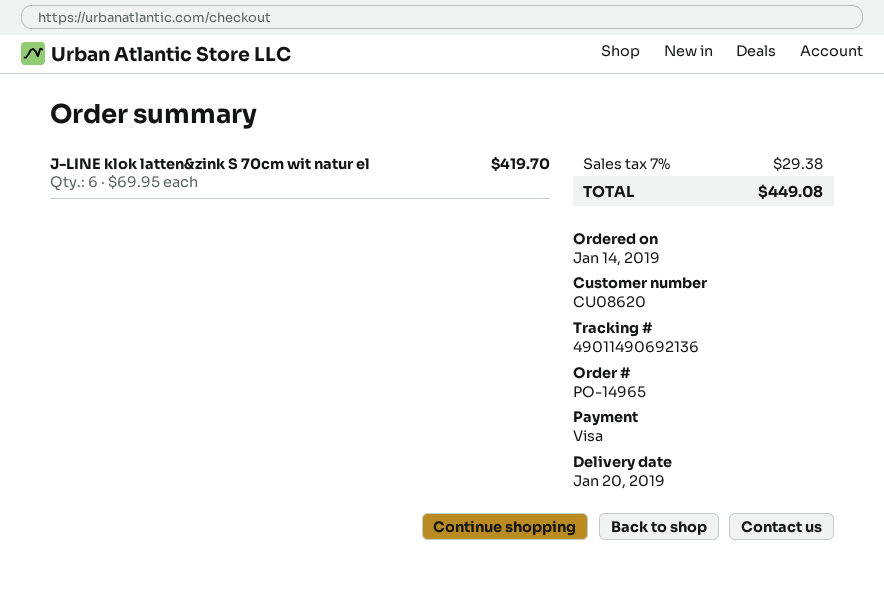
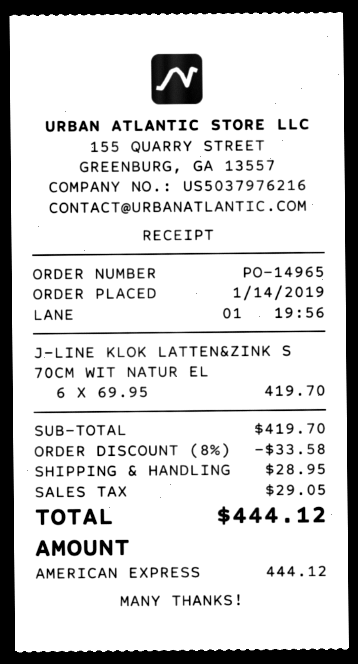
payment method: Visa -> American Express
discount: none -> 8% = 33.58
shipping: none -> 28.95
tax: 29.38 -> 29.05
total: 449.08 -> 444.12

